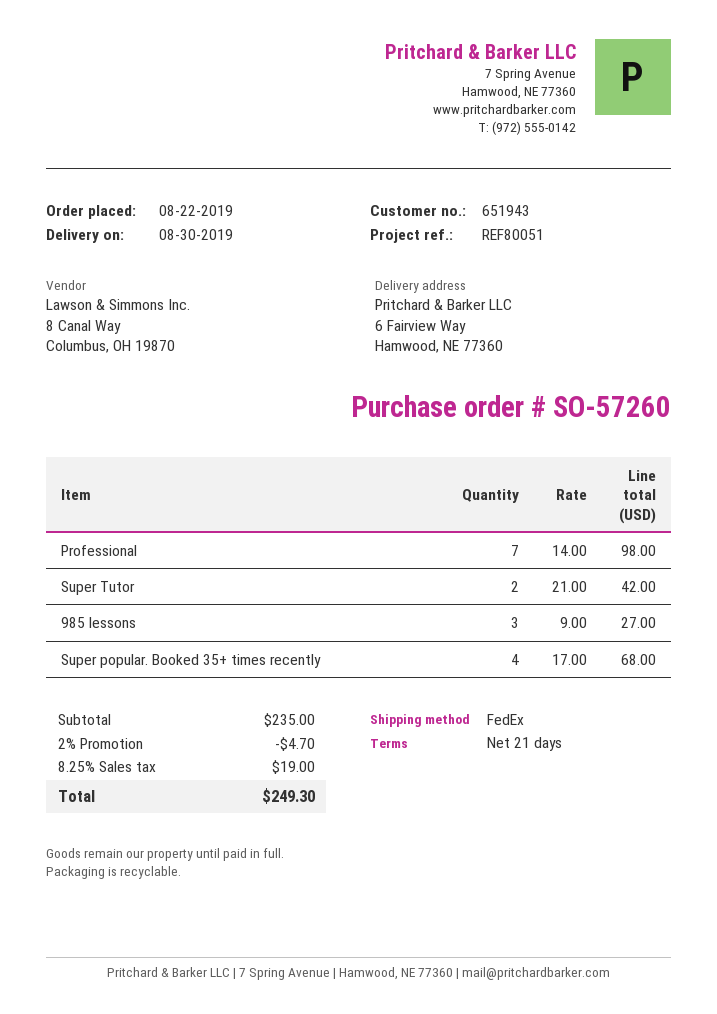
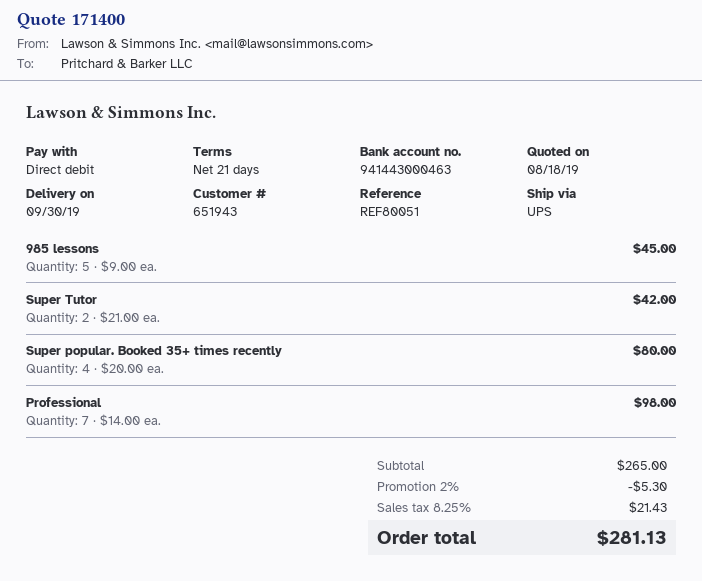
delivery date: 2019-08-30 -> 2019-09-30
shipping method: FedEx -> UPS
985 lessons: 3 x 9.00 = 27.00 -> 5 x 9.00 = 45.00
Super popular. Booked 35+ times recently: 4 x 17.00 = 68.00 -> 4 x 20.00 = 80.00
subtotal: 235.00 -> 265.00
discount: 2% = 4.70 -> 2% = 5.30
tax: 8.25% = 19.00 -> 8.25% = 21.43
total: 249.30 -> 281.13

